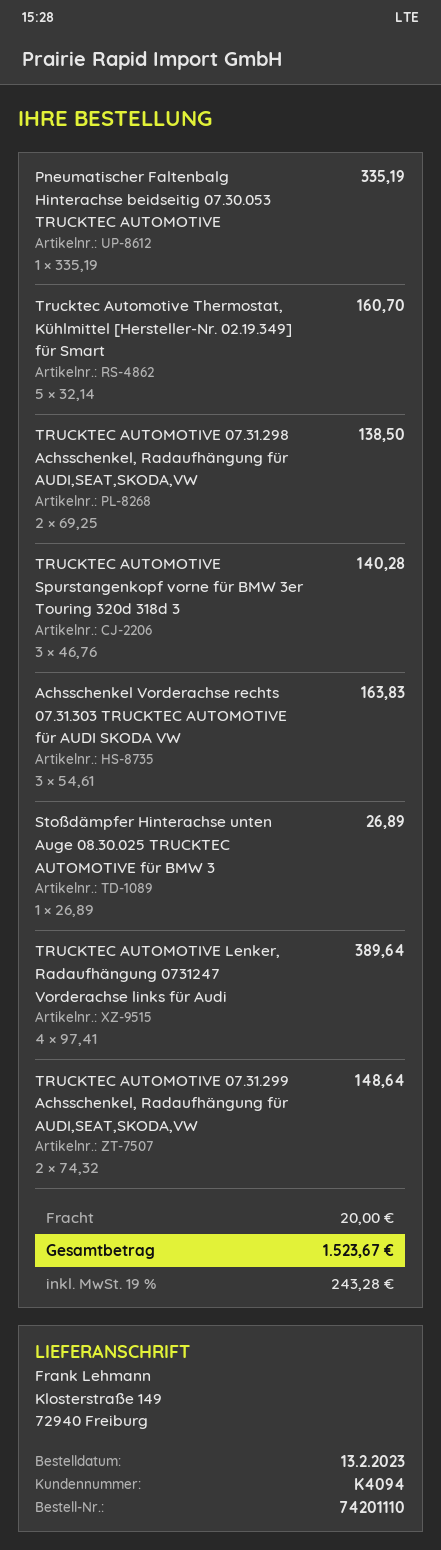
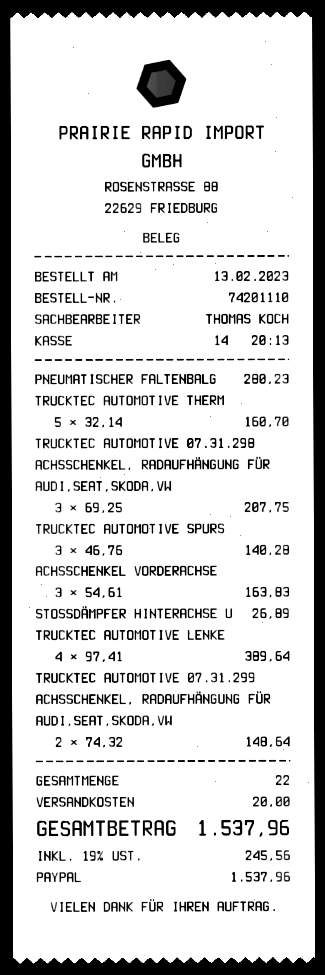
Pneumatischer Faltenbalg Hinterachse beidseitig 07.30.053 TRUCKTEC AUTOMOTIVE: 1 x 335.19 = 335.19 -> 1 x 280.23 = 280.23
TRUCKTEC AUTOMOTIVE 07.31.298 Achsschenkel, Radaufhängung für AUDI,SEAT,SKODA,VW: 2 x 69.25 = 138.50 -> 3 x 69.25 = 207.75
tax: 19% = 243.28 -> 19% = 245.56
total: 1523.67 -> 1537.96

